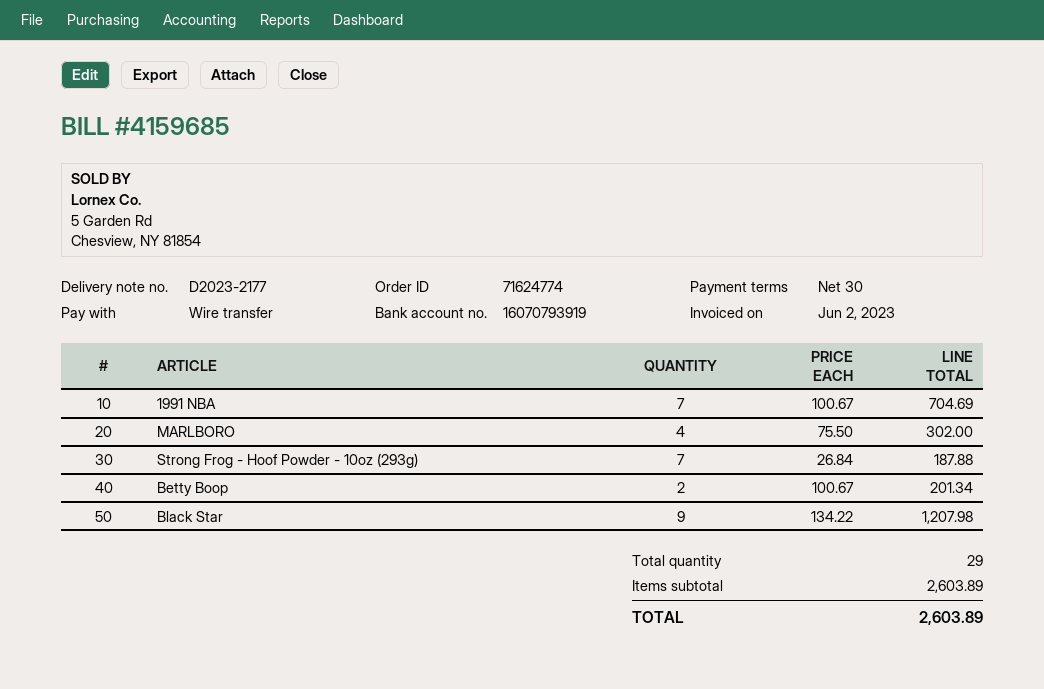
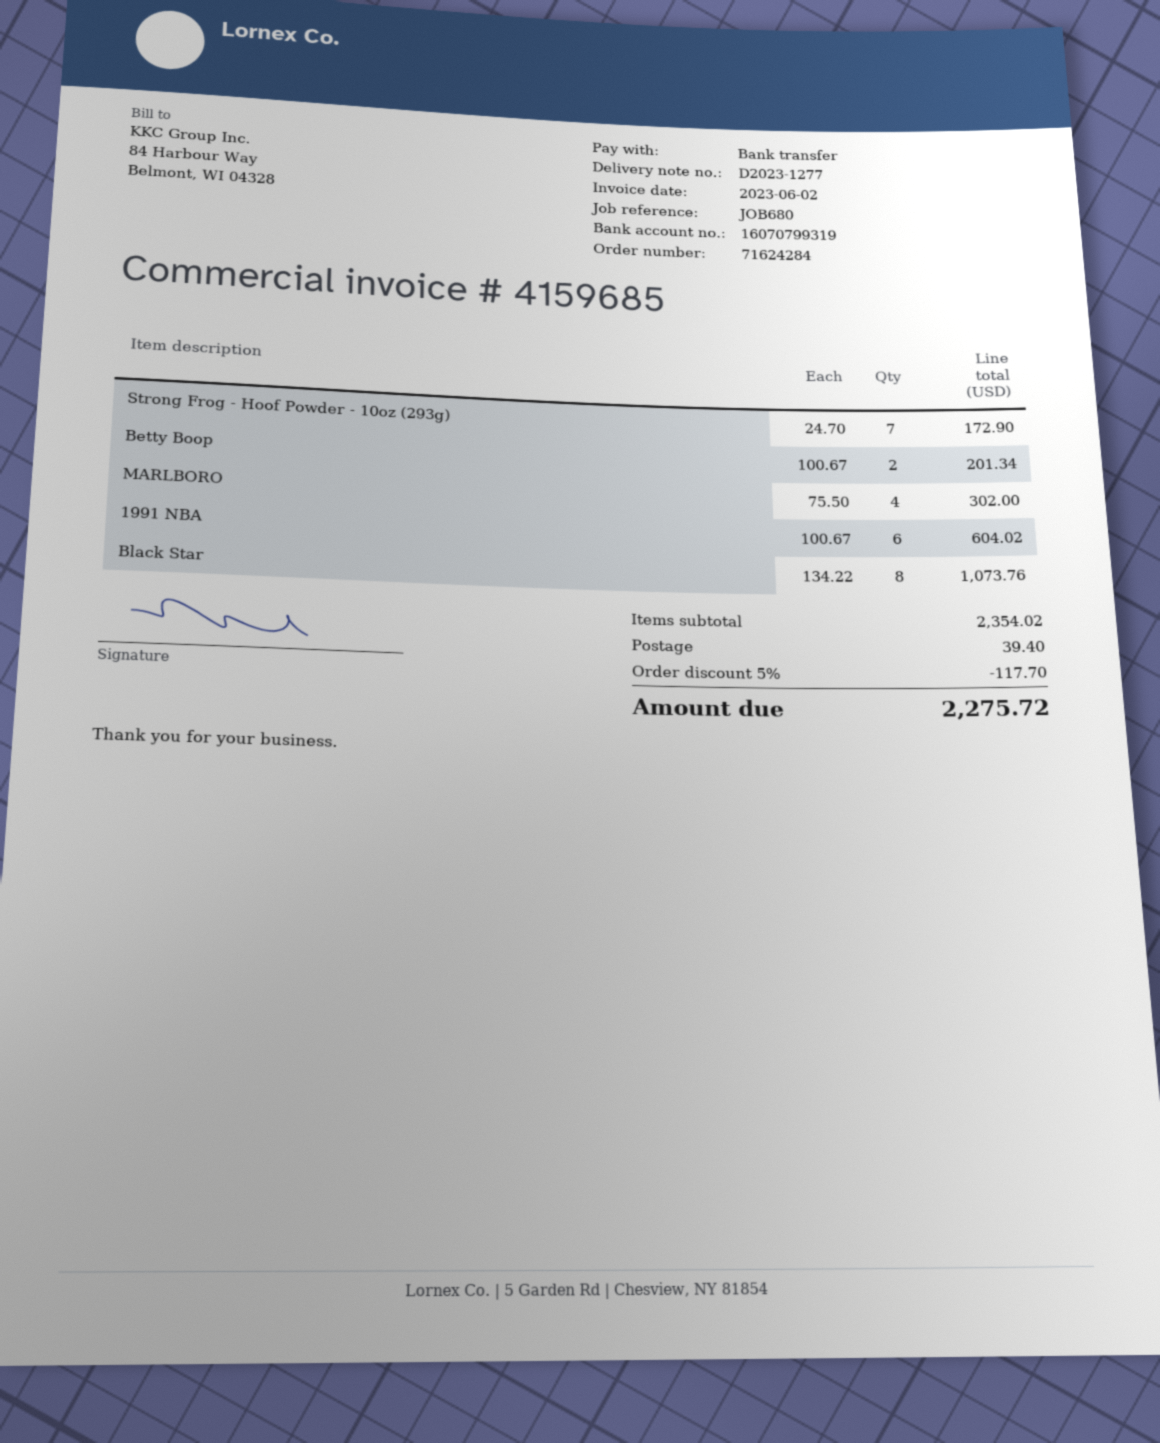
order number: 71624774 -> 71624284
delivery note number: D2023-2177 -> D2023-1277
bank account: 16070793919 -> 16070799319
1991 NBA: 7 x 100.67 = 704.69 -> 6 x 100.67 = 604.02
Strong Frog - Hoof Powder - 10oz (293g): 7 x 26.84 = 187.88 -> 7 x 24.70 = 172.90
Black Star: 9 x 134.22 = 1207.98 -> 8 x 134.22 = 1073.76
subtotal: 2603.89 -> 2354.02
discount: none -> 5% = 117.70
shipping: none -> 39.40
total: 2603.89 -> 2275.72

